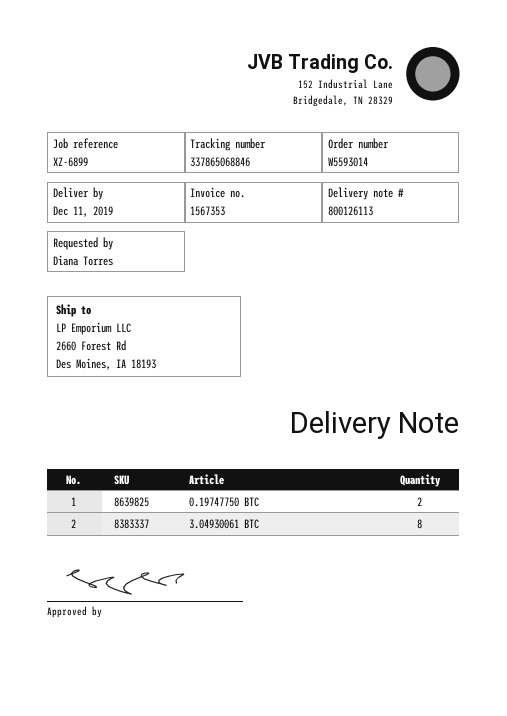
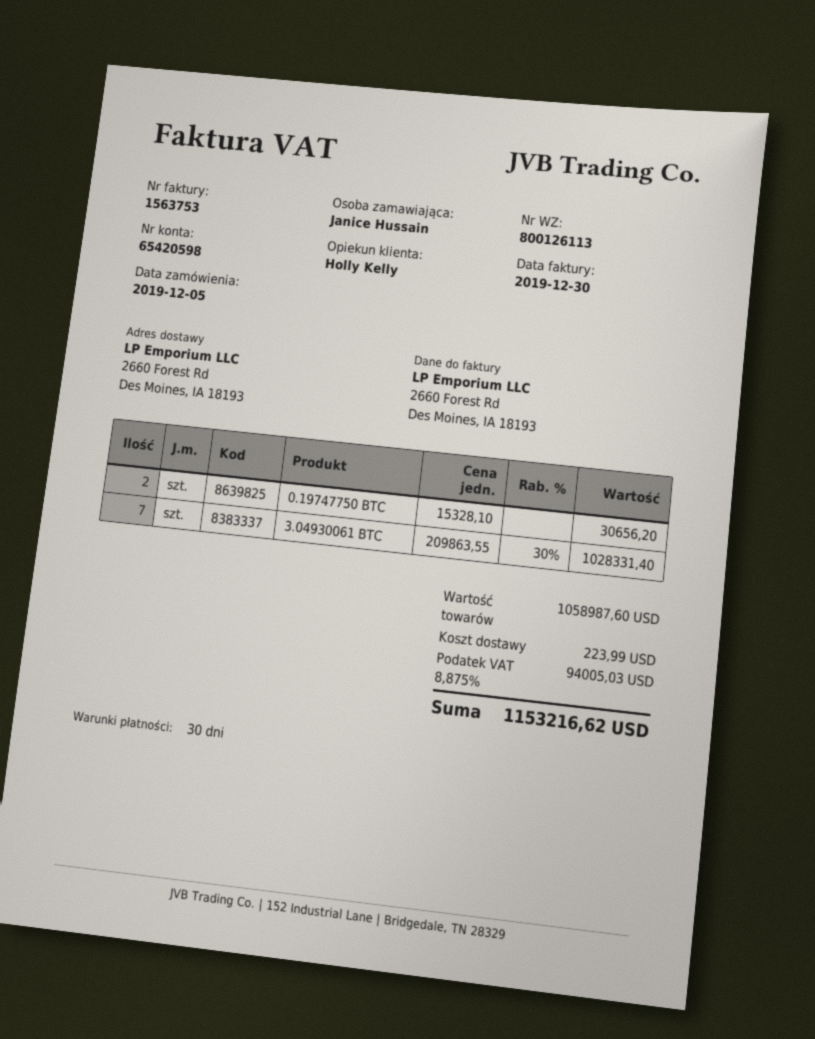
invoice number: 1567353 -> 1563753
ordered by: Diana Torres -> Janice Hussain
3.04930061 BTC: 8 -> 7

